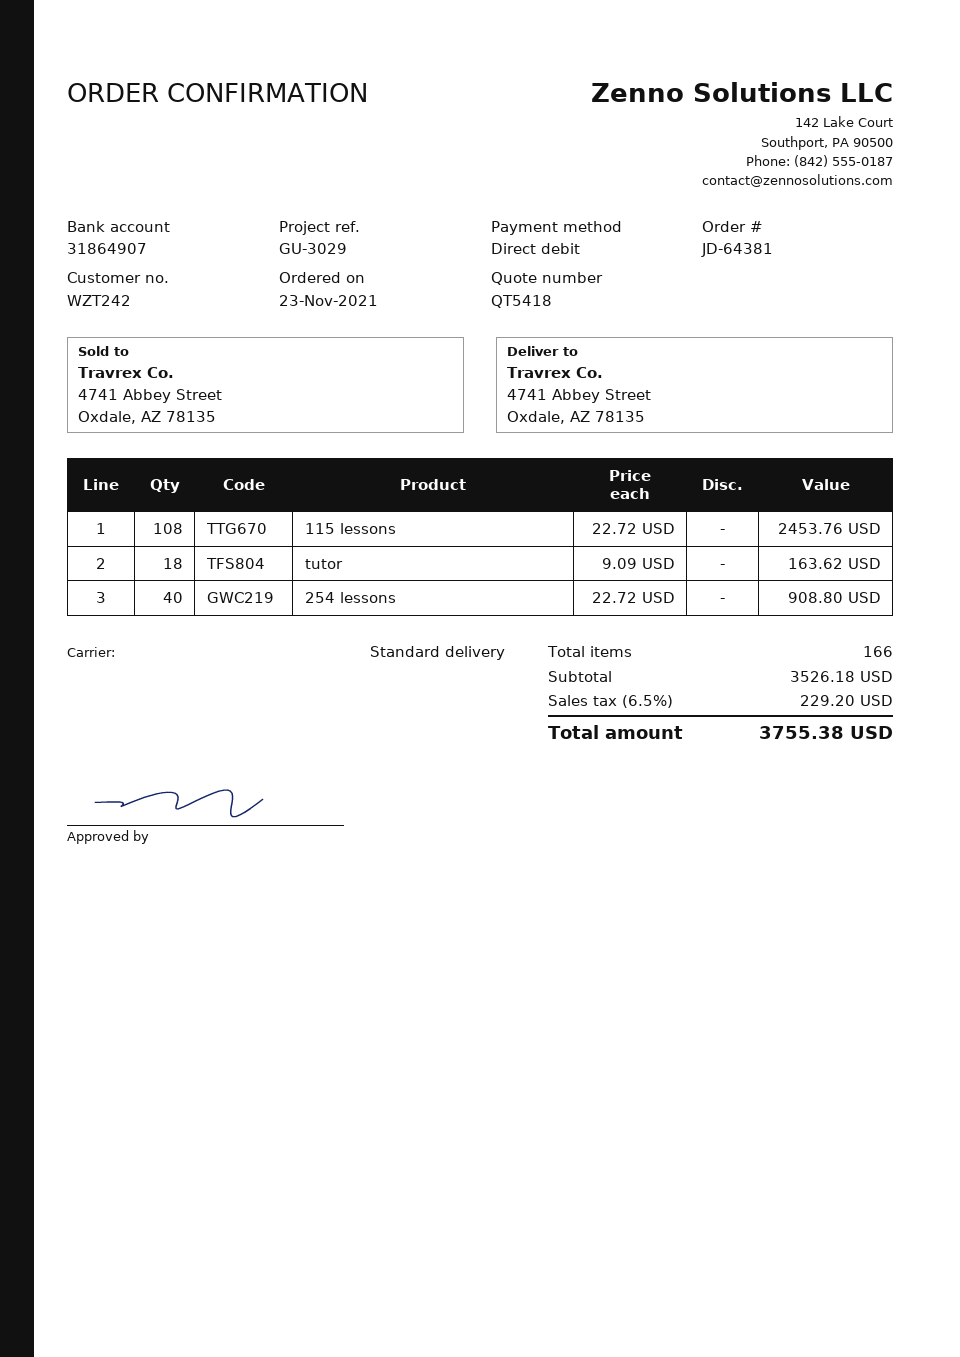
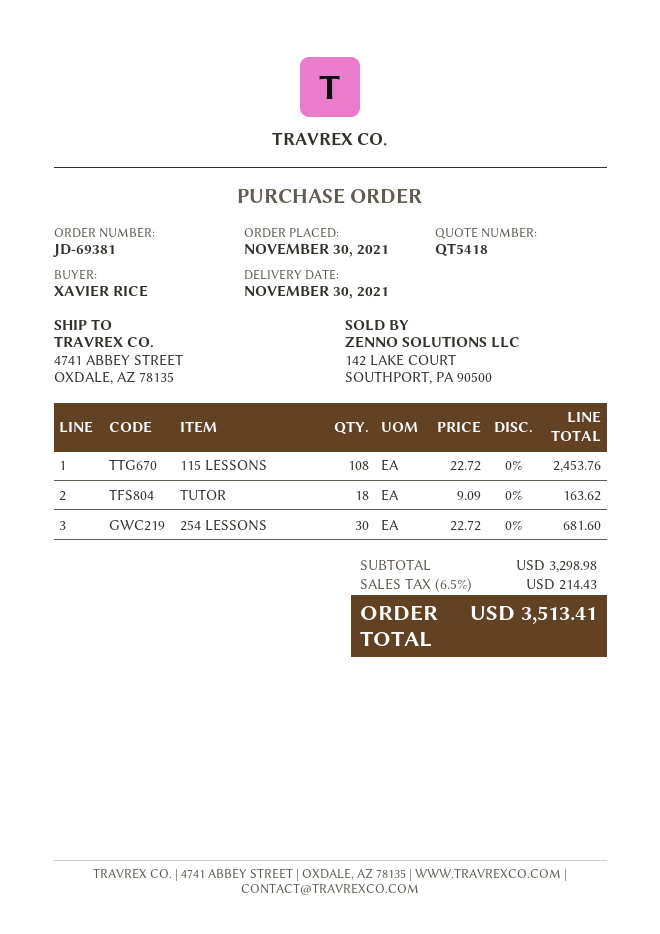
order number: JD-64381 -> JD-69381
order date: 2021-11-23 -> 2021-11-30
254 lessons: 40 x 22.72 = 908.80 -> 30 x 22.72 = 681.60
subtotal: 3526.18 -> 3298.98
tax: 6.5% = 229.20 -> 6.5% = 214.43
total: 3755.38 -> 3513.41

